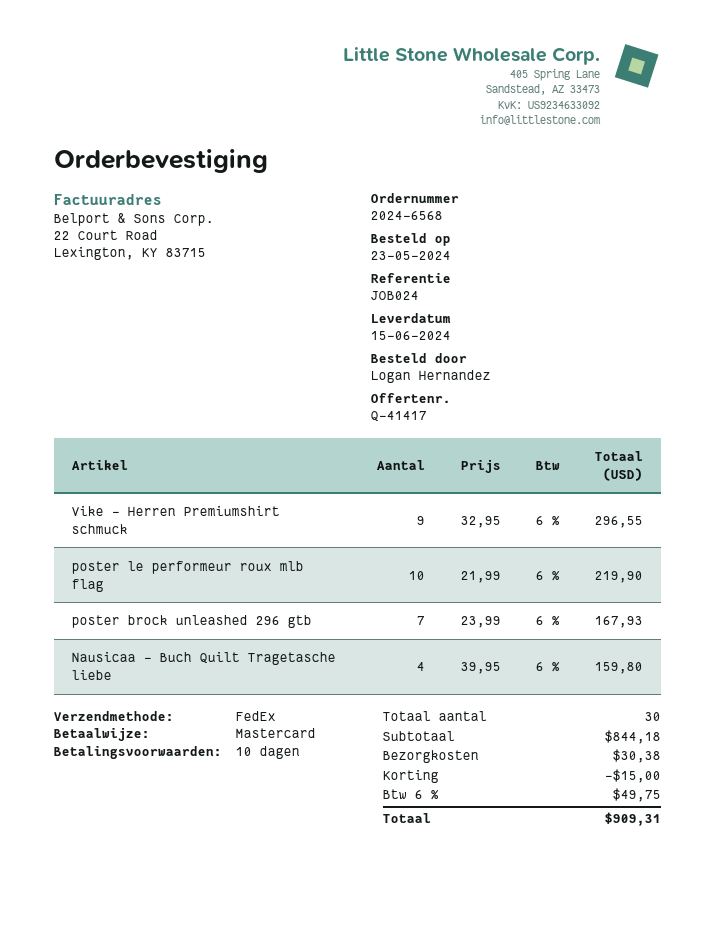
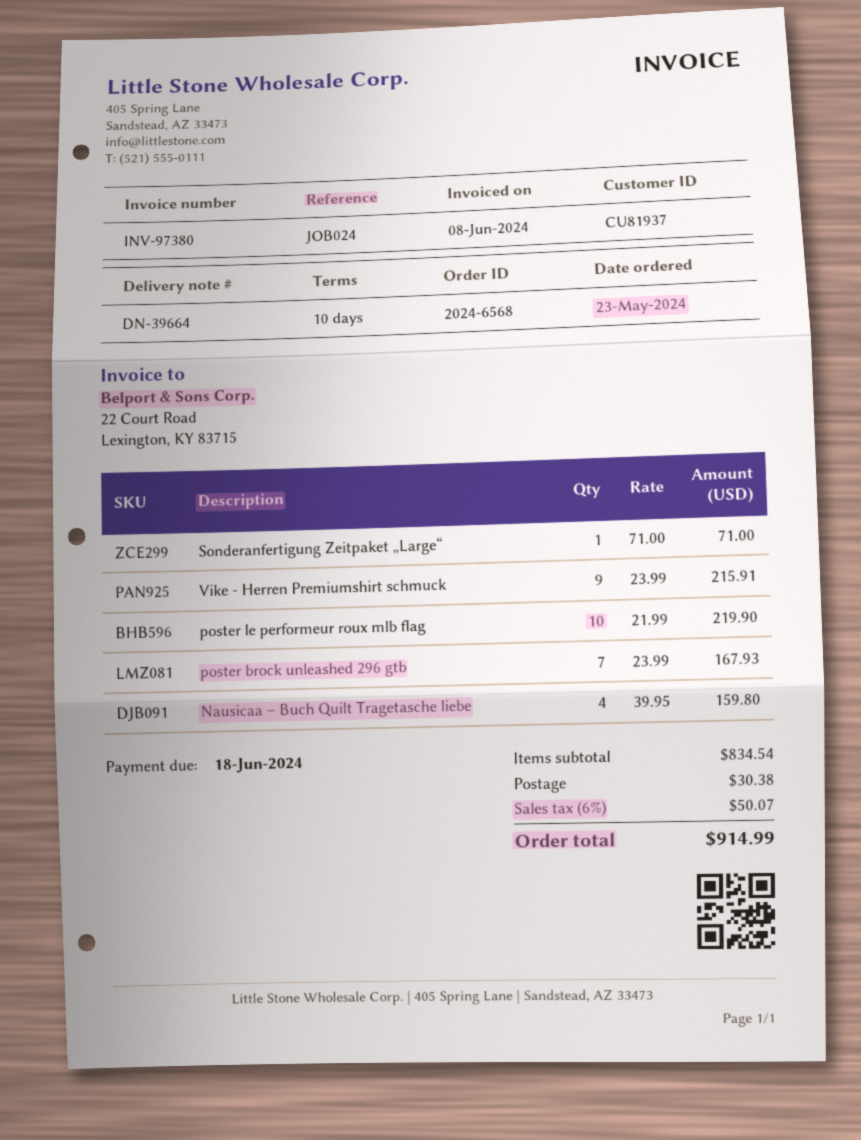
Vike - Herren Premiumshirt schmuck: 9 x 32.95 = 296.55 -> 9 x 23.99 = 215.91
Sonderanfertigung Zeitpaket „Large“: none -> 1 x 71.00 = 71.00
subtotal: 844.18 -> 834.54
discount: 15.00 -> none
tax: 6% = 49.75 -> 6% = 50.07
total: 909.31 -> 914.99

